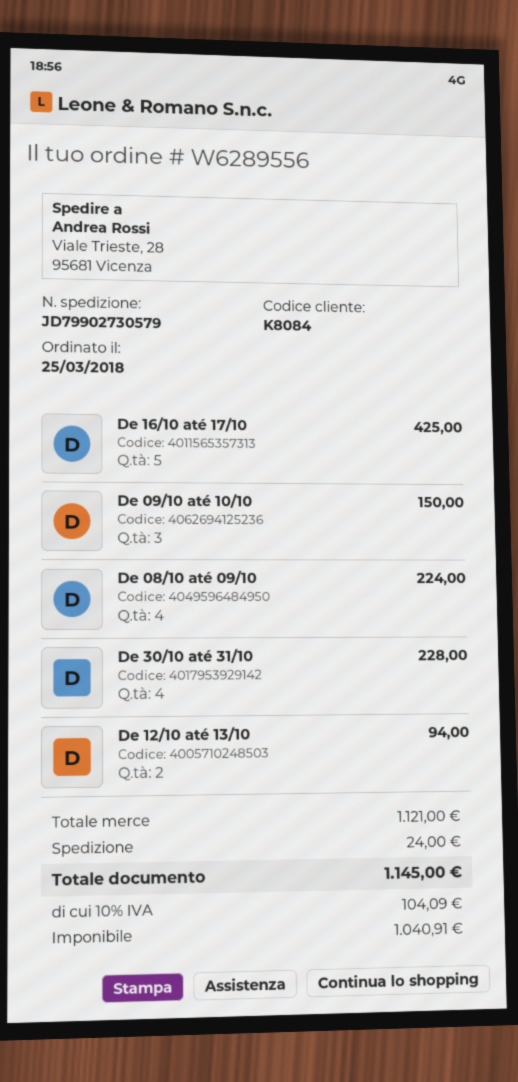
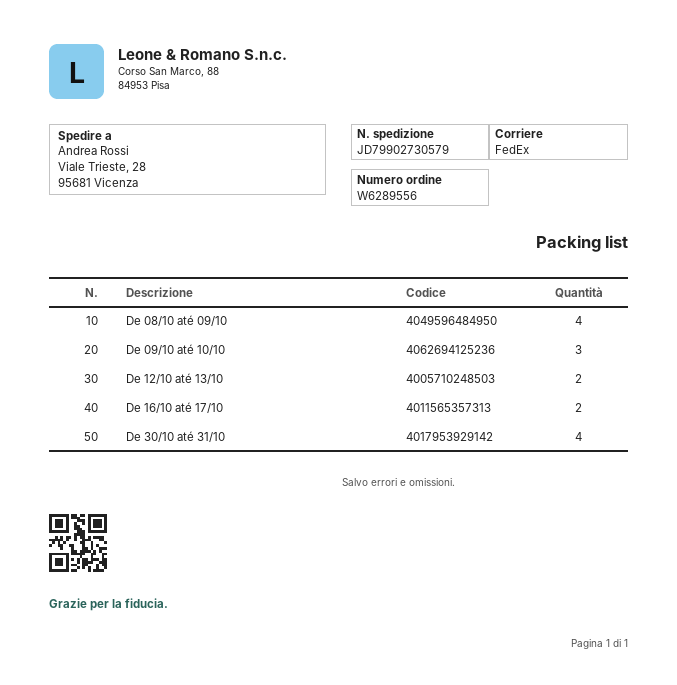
De 16/10 até 17/10: 5 -> 2

